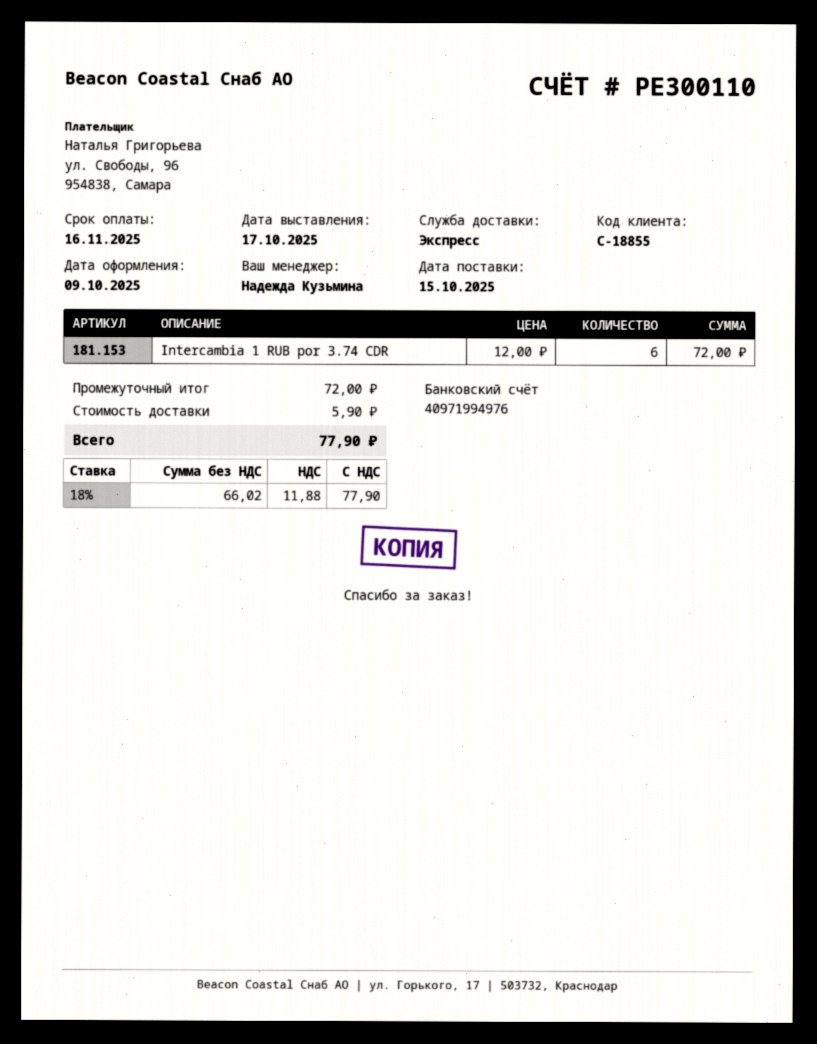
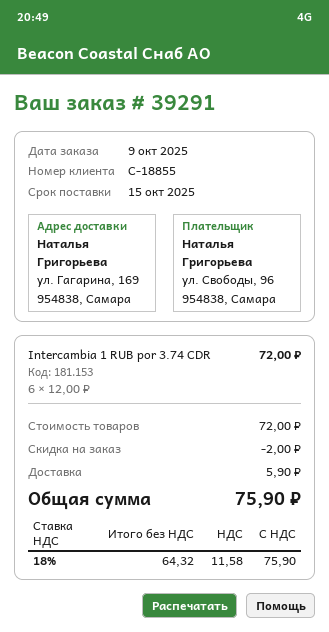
discount: none -> 2.00
net: 66.02 -> 64.32
tax: 18% = 11.88 -> 18% = 11.58
total: 77.90 -> 75.90

